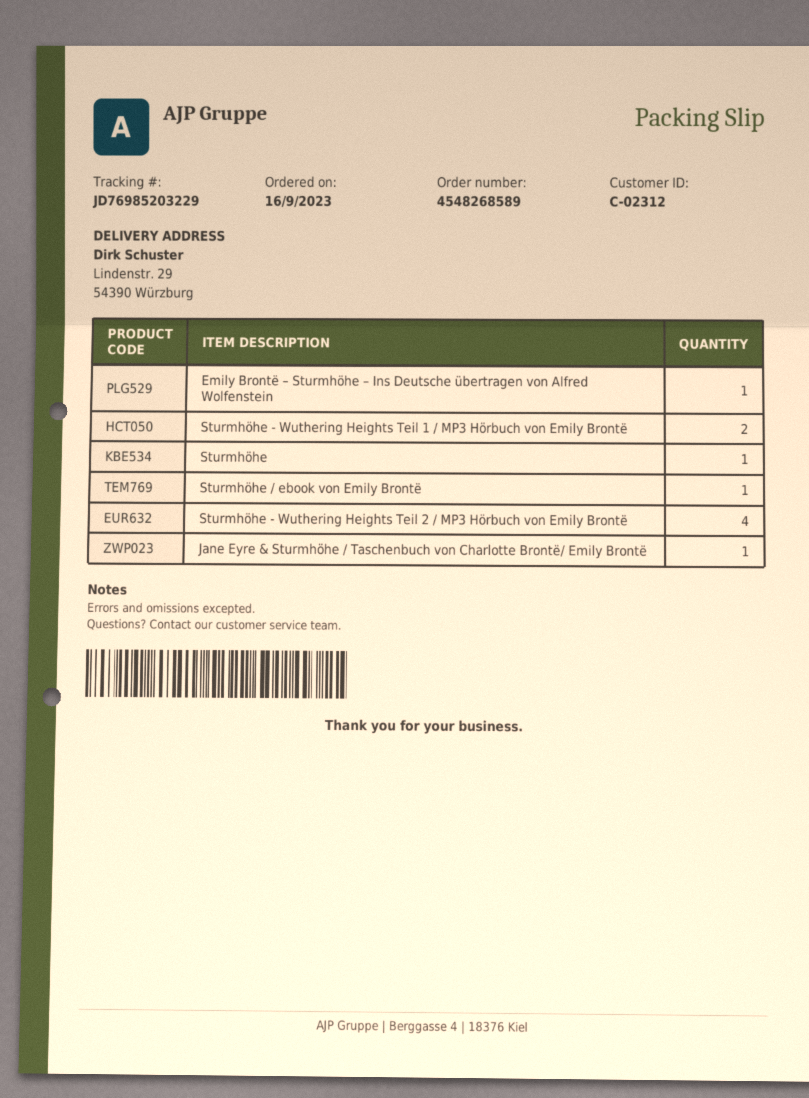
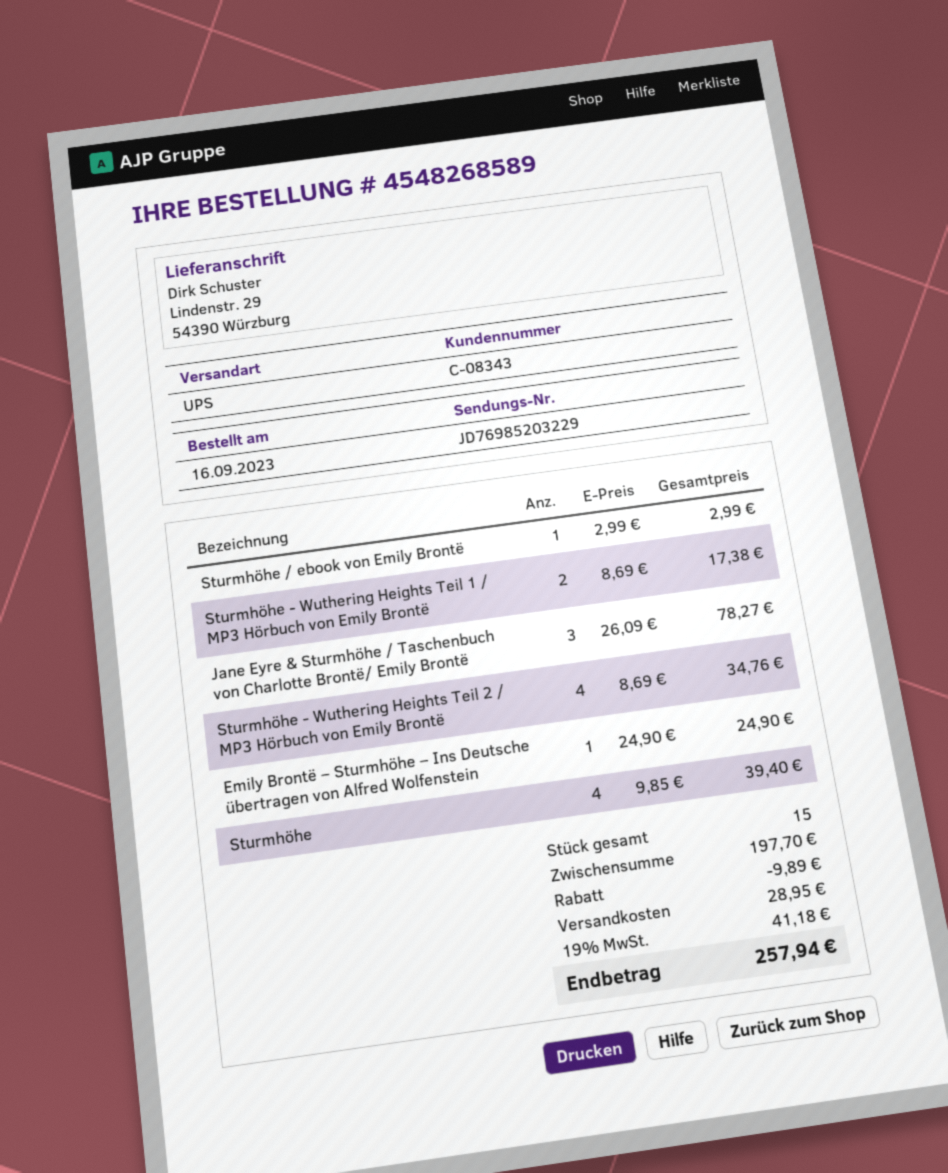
customer number: C-02312 -> C-08343
Sturmhöhe: 1 -> 4
Jane Eyre & Sturmhöhe / Taschenbuch von Charlotte Brontë/ Emily Brontë: 1 -> 3

